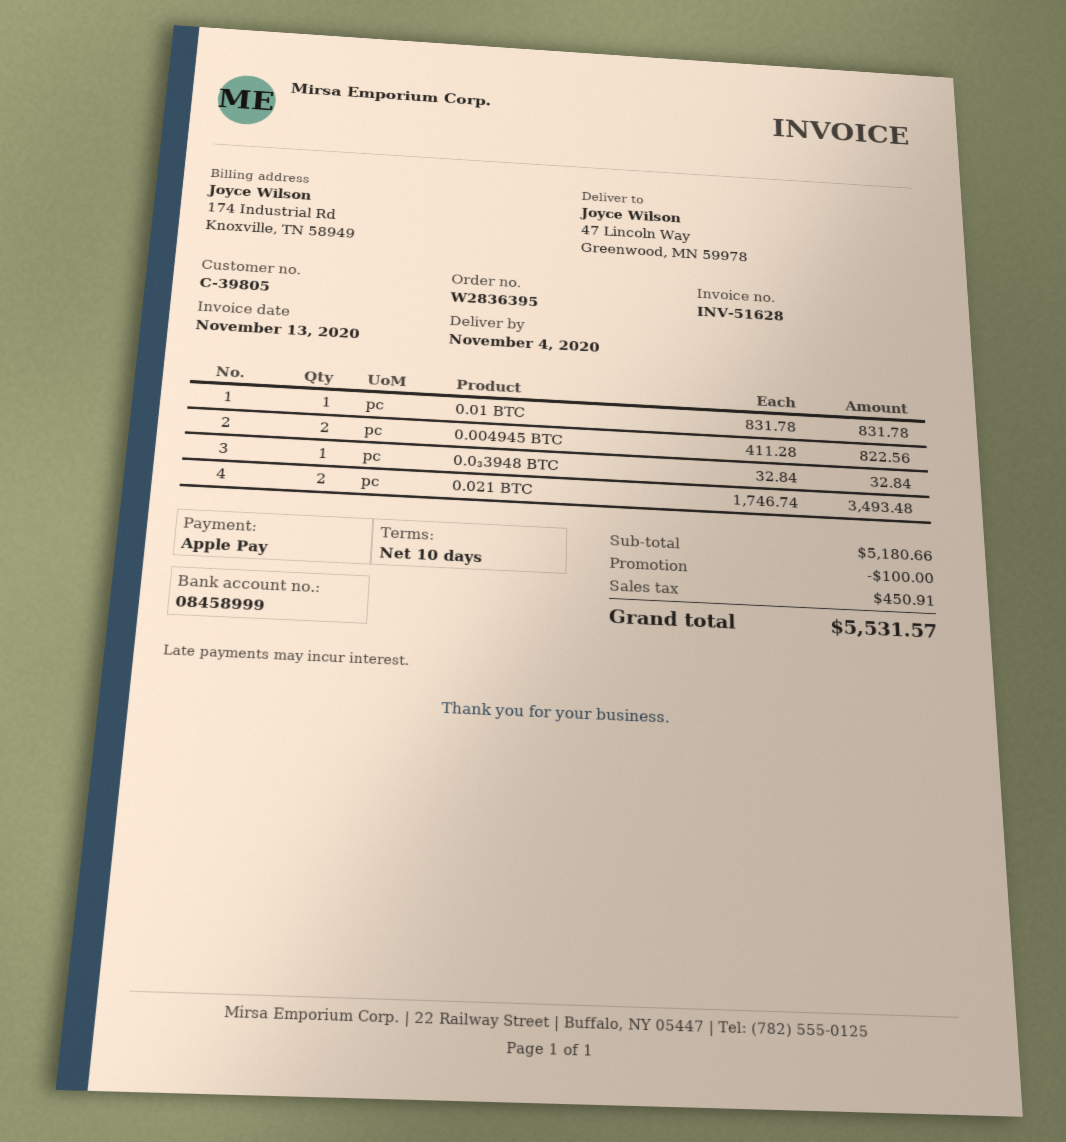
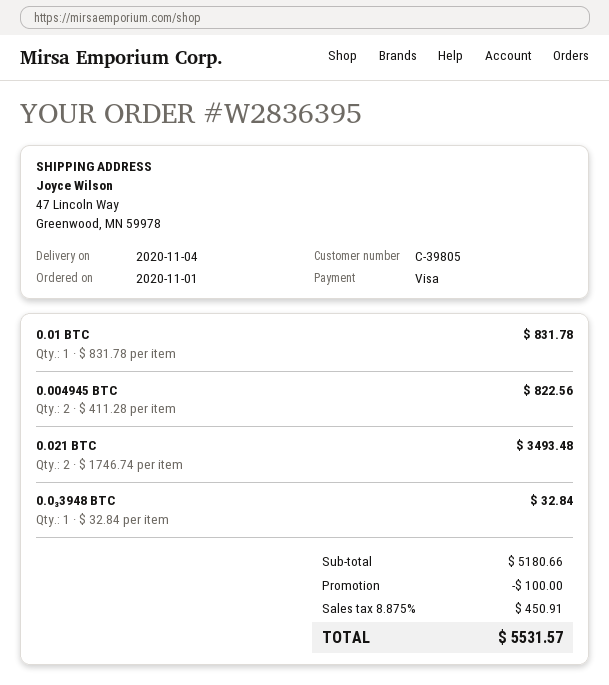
payment method: Apple Pay -> Visa

